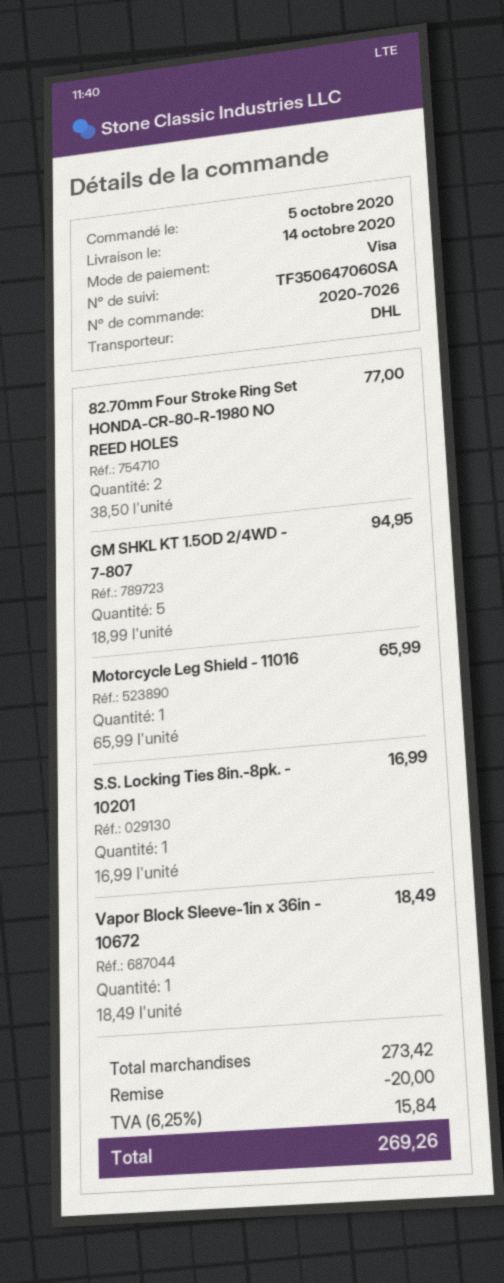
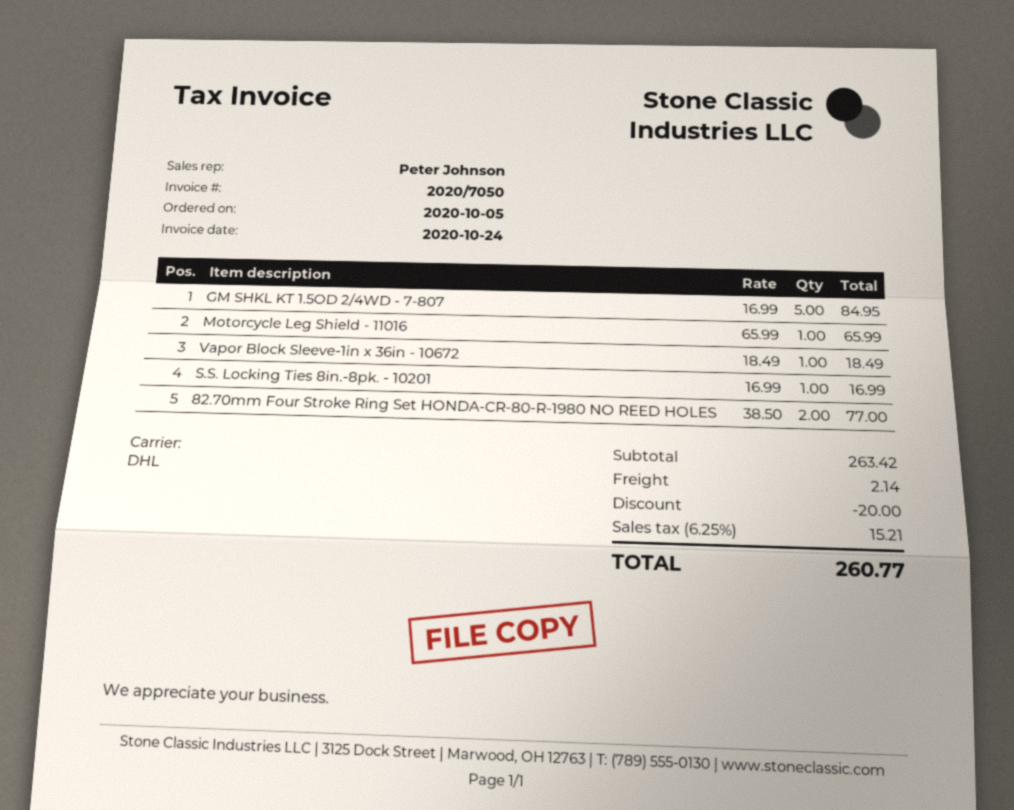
GM SHKL KT 1.5OD 2/4WD - 7-807: 5 x 18.99 = 94.95 -> 5 x 16.99 = 84.95
subtotal: 273.42 -> 263.42
shipping: none -> 2.14
tax: 6.25% = 15.84 -> 6.25% = 15.21
total: 269.26 -> 260.77

